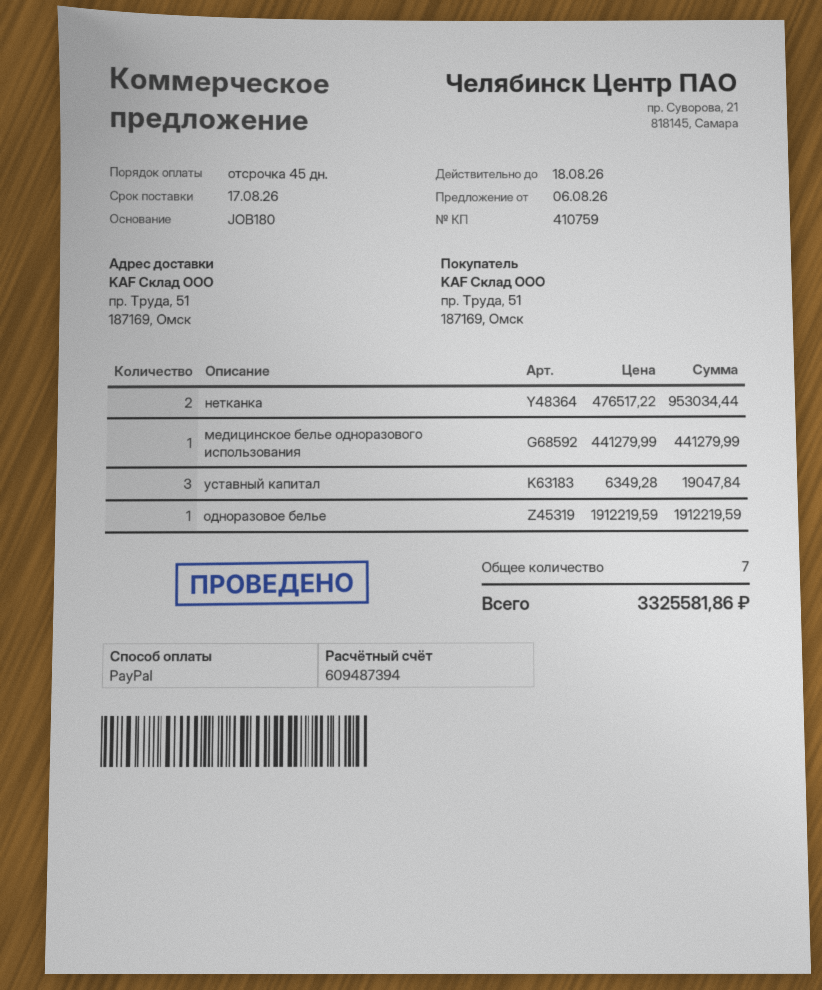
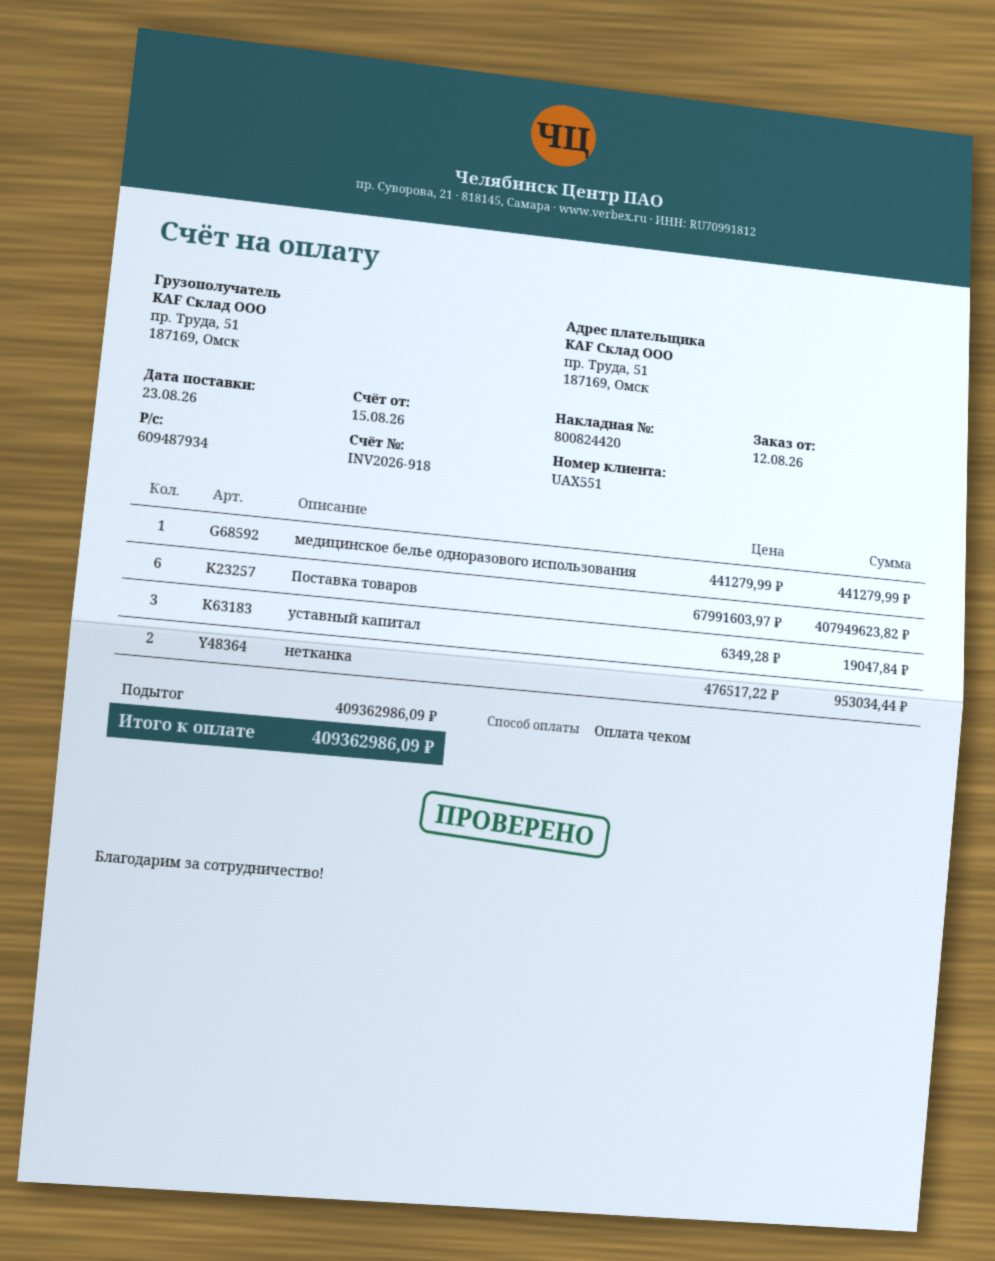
delivery date: 2026-08-17 -> 2026-08-23
payment method: PayPal -> cheque
bank account: 609487394 -> 609487934
одноразовое белье: 1 x 1912219.59 = 1912219.59 -> none
Поставка товаров: none -> 6 x 67991603.97 = 407949623.82
total: 3325581.86 -> 409362986.09

